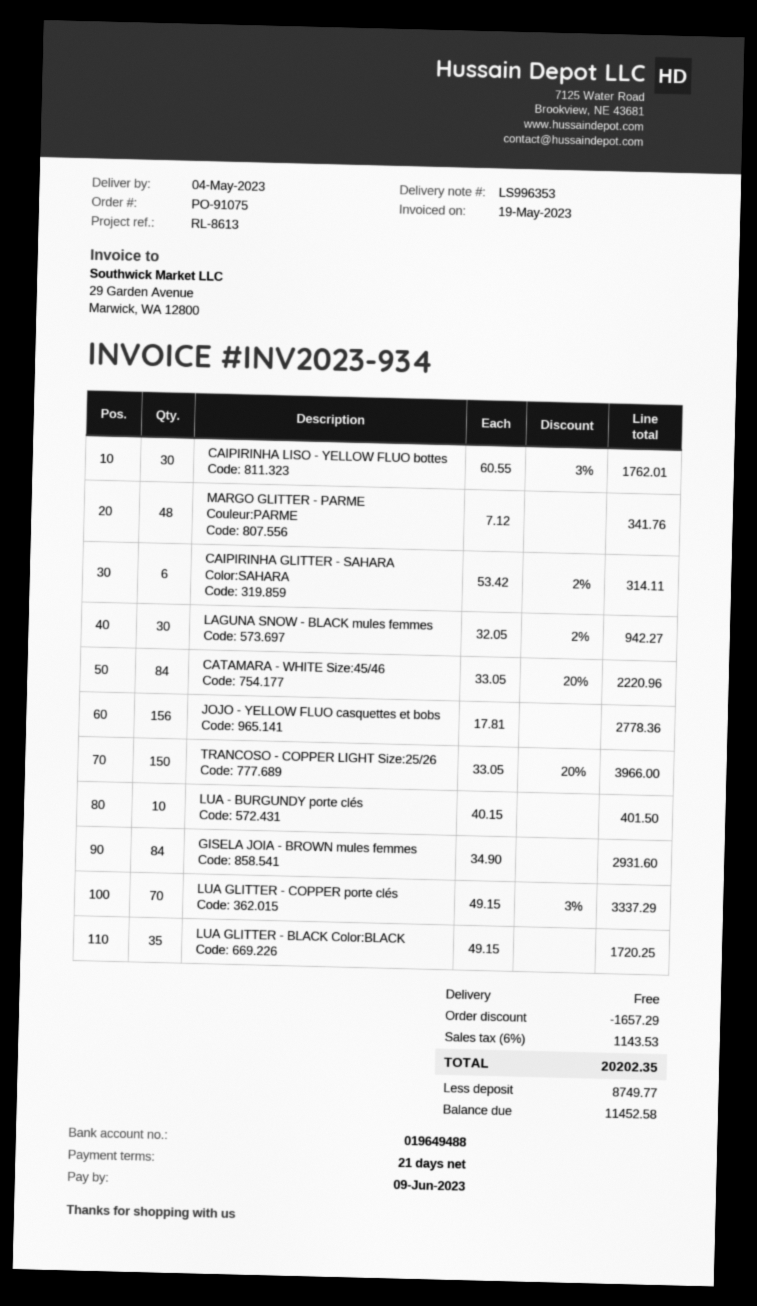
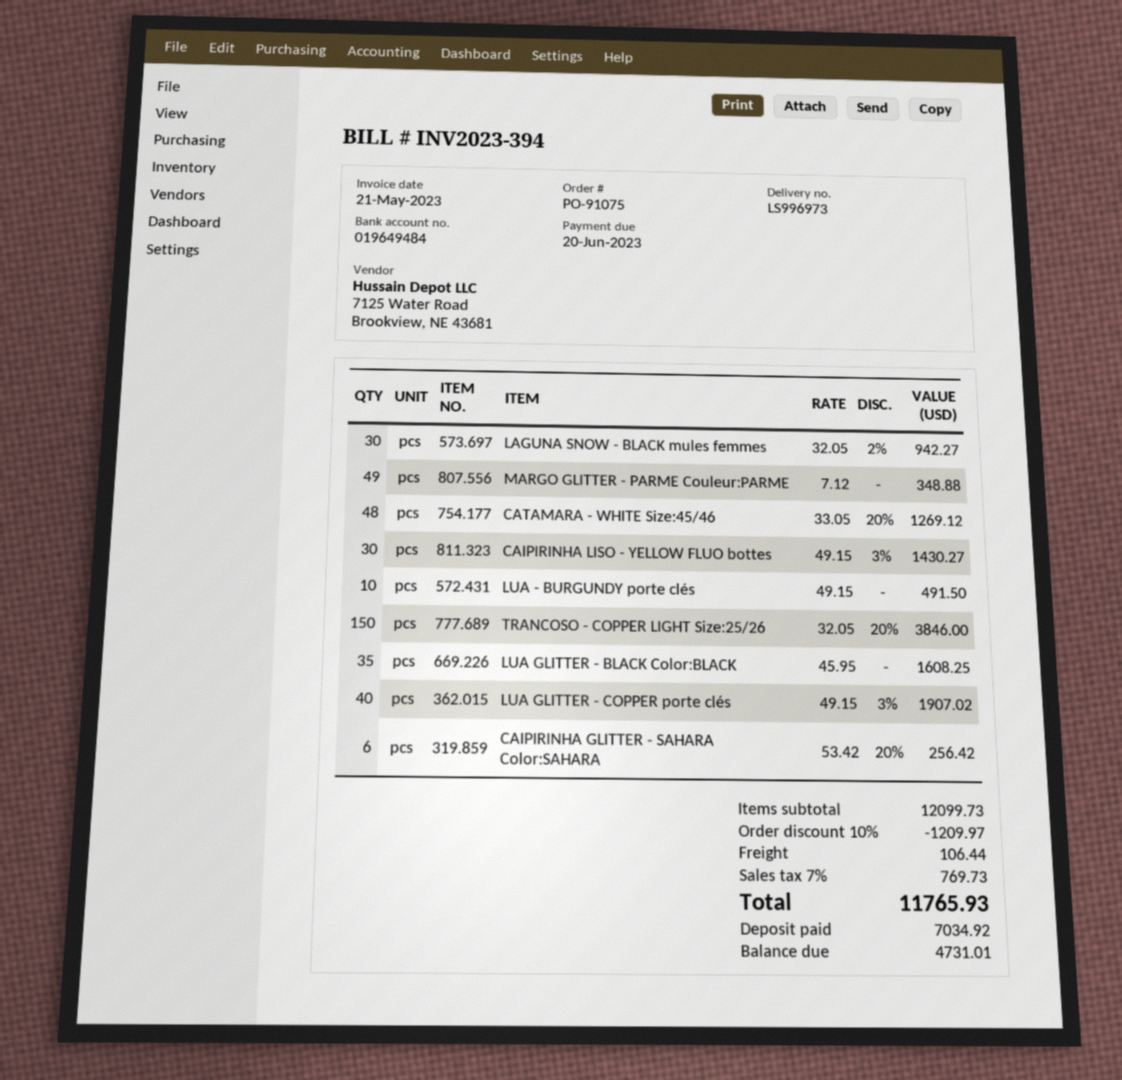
delivery note number: LS996353 -> LS996973
invoice number: INV2023-934 -> INV2023-394
invoice date: 2023-05-19 -> 2023-05-21
due date: 2023-06-09 -> 2023-06-20
bank account: 019649488 -> 019649484
CAIPIRINHA LISO - YELLOW FLUO bottes: 30 x 60.55 - 3% = 1762.01 -> 30 x 49.15 - 3% = 1430.27
MARGO GLITTER - PARME Couleur:PARME: 48 x 7.12 = 341.76 -> 49 x 7.12 = 348.88
CAIPIRINHA GLITTER - SAHARA Color:SAHARA: 6 x 53.42 - 2% = 314.11 -> 6 x 53.42 - 20% = 256.42
CATAMARA - WHITE Size:45/46: 84 x 33.05 - 20% = 2220.96 -> 48 x 33.05 - 20% = 1269.12
JOJO - YELLOW FLUO casquettes et bobs: 156 x 17.81 = 2778.36 -> none
TRANCOSO - COPPER LIGHT Size:25/26: 150 x 33.05 - 20% = 3966.00 -> 150 x 32.05 - 20% = 3846.00
LUA - BURGUNDY porte clés: 10 x 40.15 = 401.50 -> 10 x 49.15 = 491.50
GISELA JOIA - BROWN mules femmes: 84 x 34.90 = 2931.60 -> none
LUA GLITTER - COPPER porte clés: 70 x 49.15 - 3% = 3337.29 -> 40 x 49.15 - 3% = 1907.02
LUA GLITTER - BLACK Color:BLACK: 35 x 49.15 = 1720.25 -> 35 x 45.95 = 1608.25
discount: 1657.29 -> 1209.97
shipping: 0.00 -> 106.44
tax: 6% = 1143.53 -> 7% = 769.73
total: 20202.35 -> 11765.93
deposit: 8749.77 -> 7034.92
balance: 11452.58 -> 4731.01

